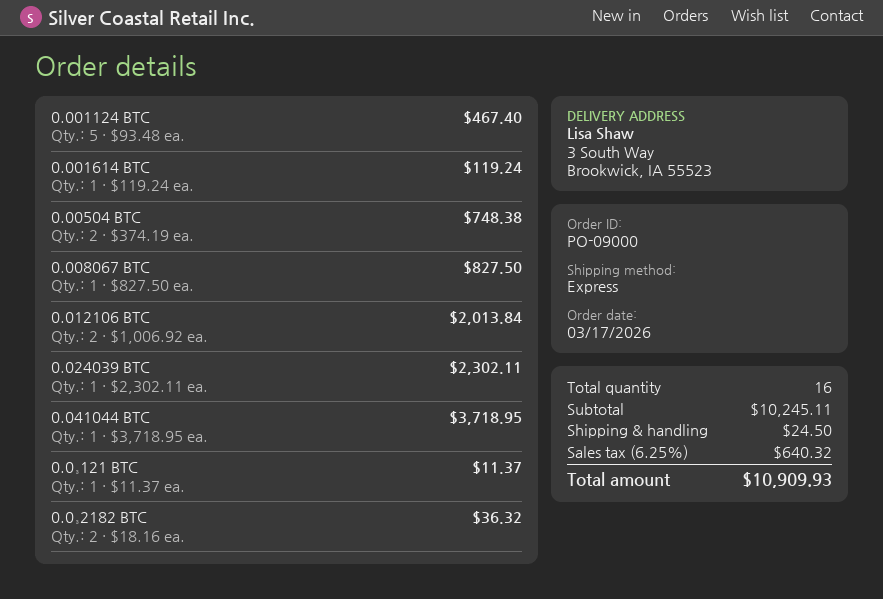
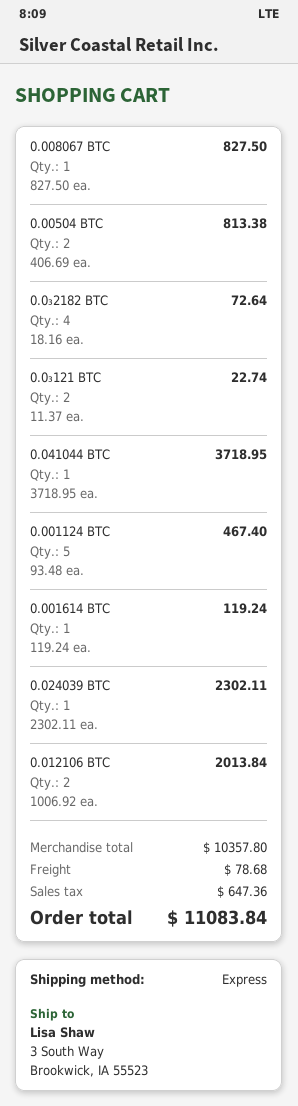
0.00504 BTC: 2 x 374.19 = 748.38 -> 2 x 406.69 = 813.38
0.0₃121 BTC: 1 x 11.37 = 11.37 -> 2 x 11.37 = 22.74
0.0₃2182 BTC: 2 x 18.16 = 36.32 -> 4 x 18.16 = 72.64
subtotal: 10245.11 -> 10357.80
shipping: 24.50 -> 78.68
tax: 640.32 -> 647.36
total: 10909.93 -> 11083.84

